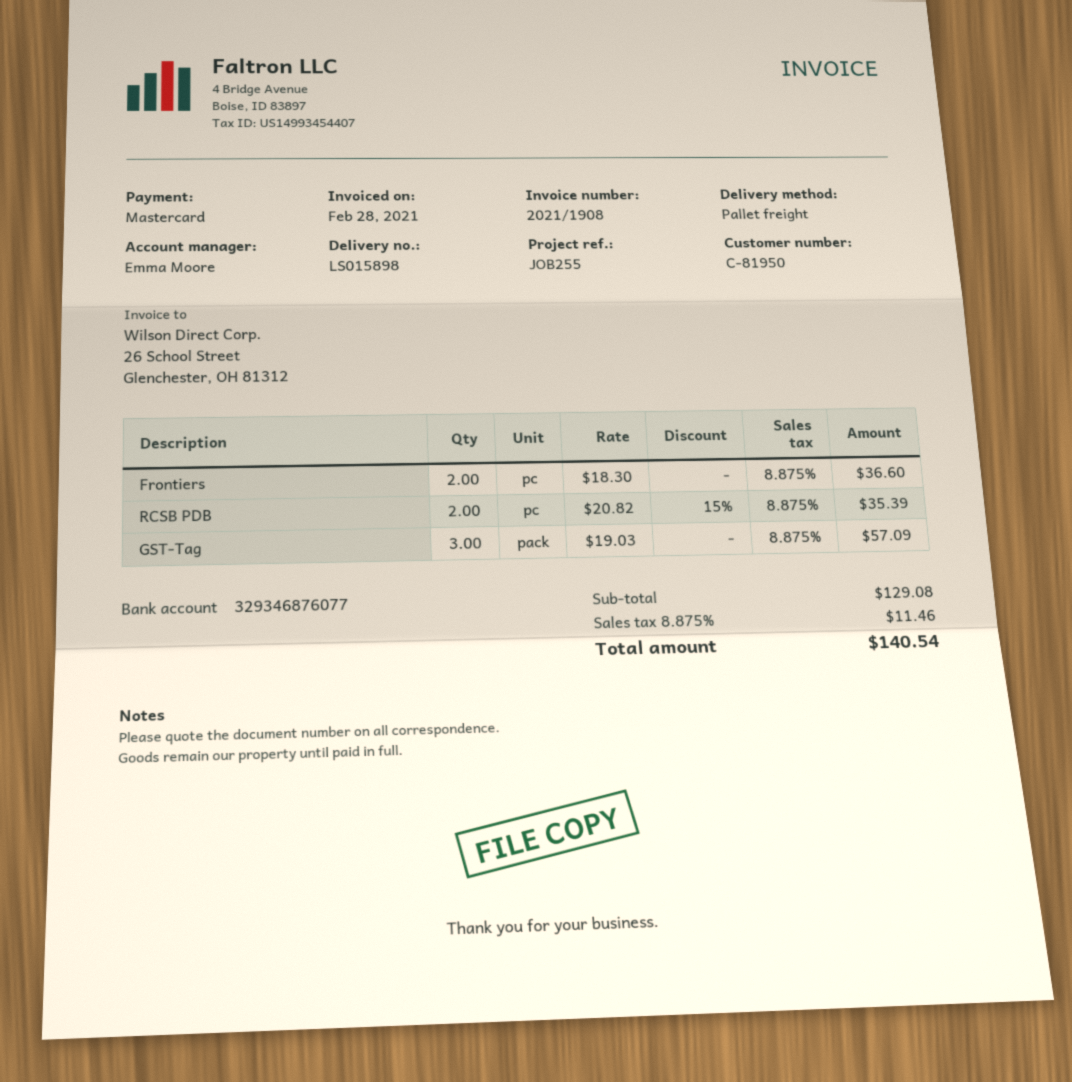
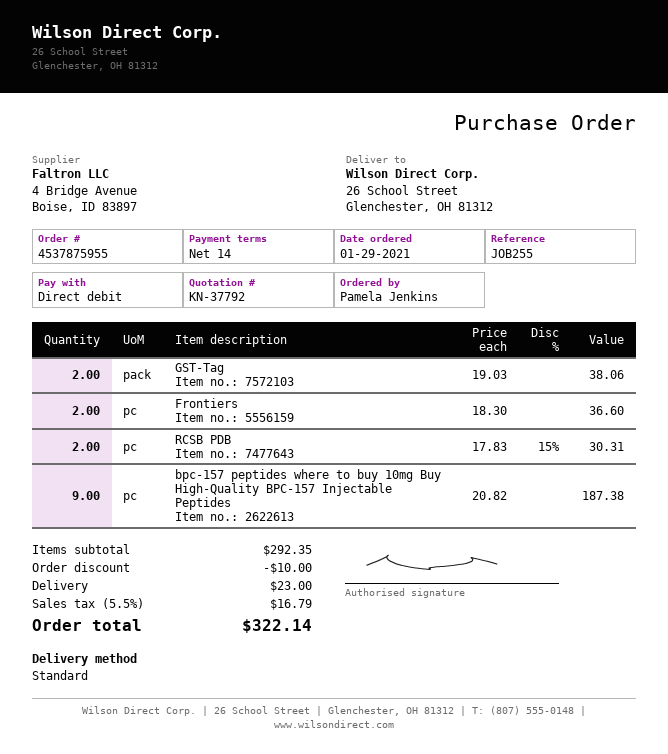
payment method: Mastercard -> direct debit
shipping method: pallet freight -> standard
RCSB PDB: 2 x 20.82 - 15% = 35.39 -> 2 x 17.83 - 15% = 30.31
GST-Tag: 3 x 19.03 = 57.09 -> 2 x 19.03 = 38.06
bpc-157 peptides where to buy 10mg Buy High-Quality BPC-157 Injectable Peptides: none -> 9 x 20.82 = 187.38
subtotal: 129.08 -> 292.35
discount: none -> 10.00
shipping: none -> 23.00
tax: 8.875% = 11.46 -> 5.5% = 16.79
total: 140.54 -> 322.14

